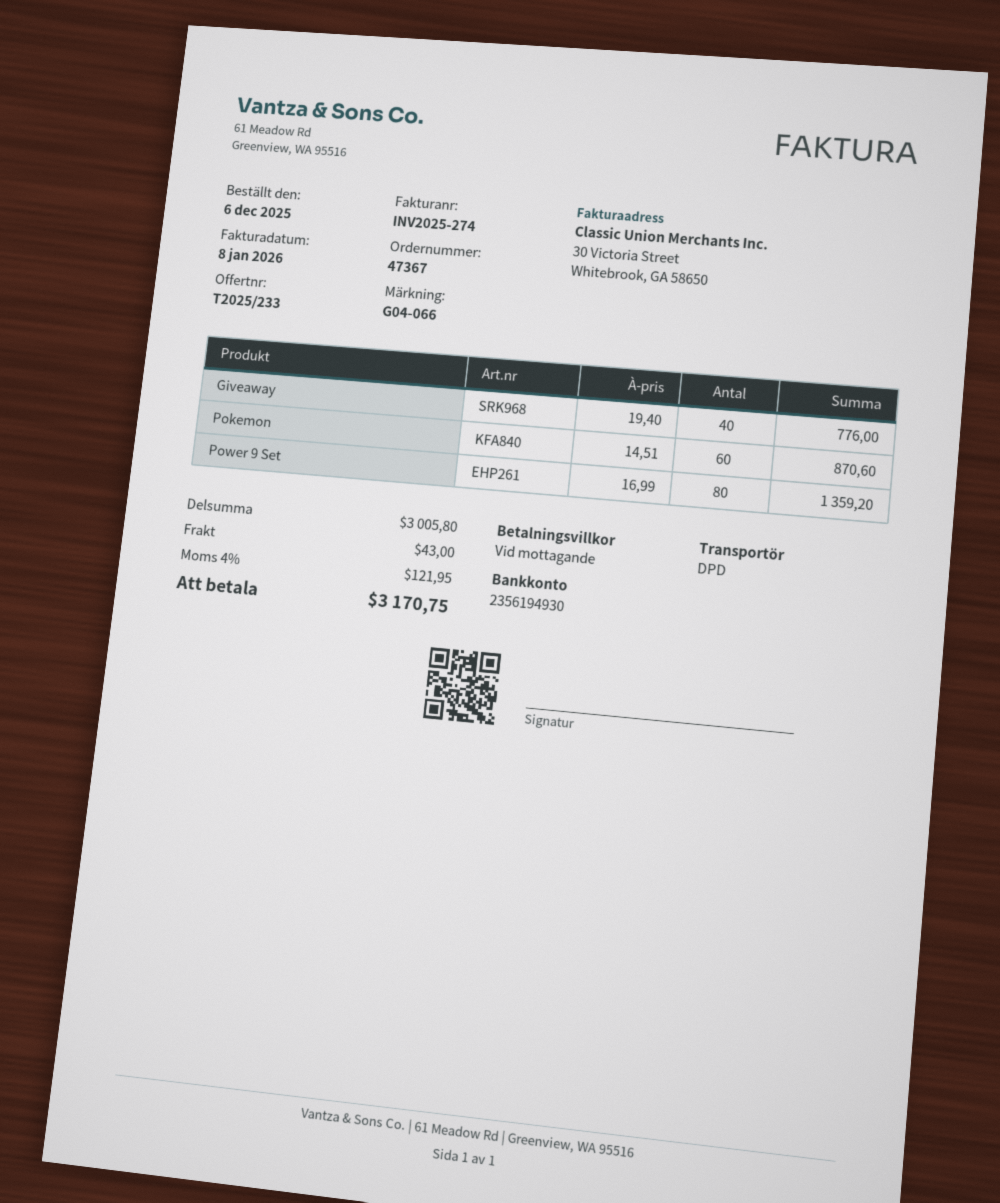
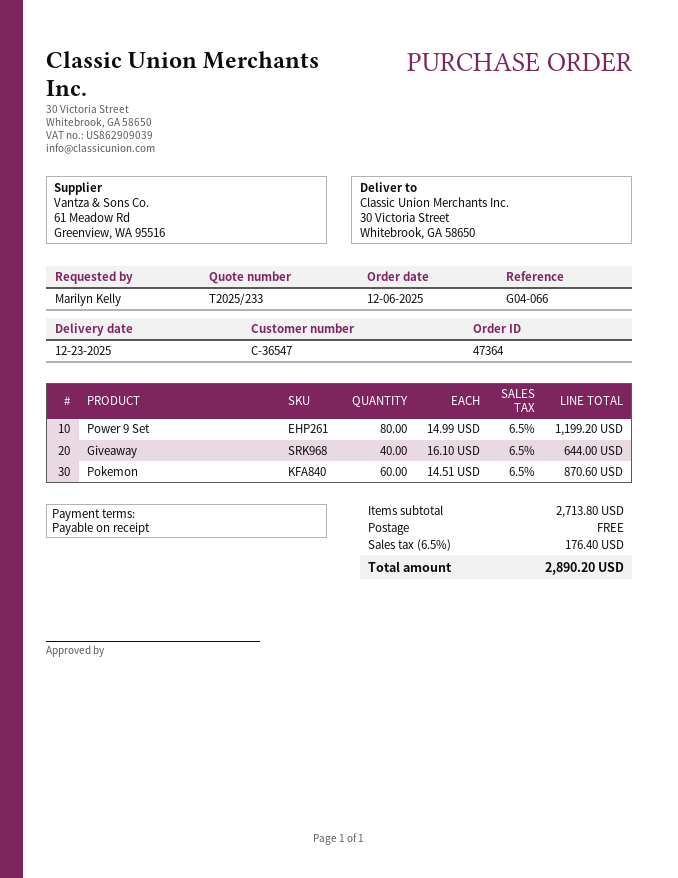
order number: 47367 -> 47364
Giveaway: 40 x 19.40 = 776.00 -> 40 x 16.10 = 644.00
Power 9 Set: 80 x 16.99 = 1359.20 -> 80 x 14.99 = 1199.20
subtotal: 3005.80 -> 2713.80
shipping: 43.00 -> 0.00
tax: 4% = 121.95 -> 6.5% = 176.40
total: 3170.75 -> 2890.20

